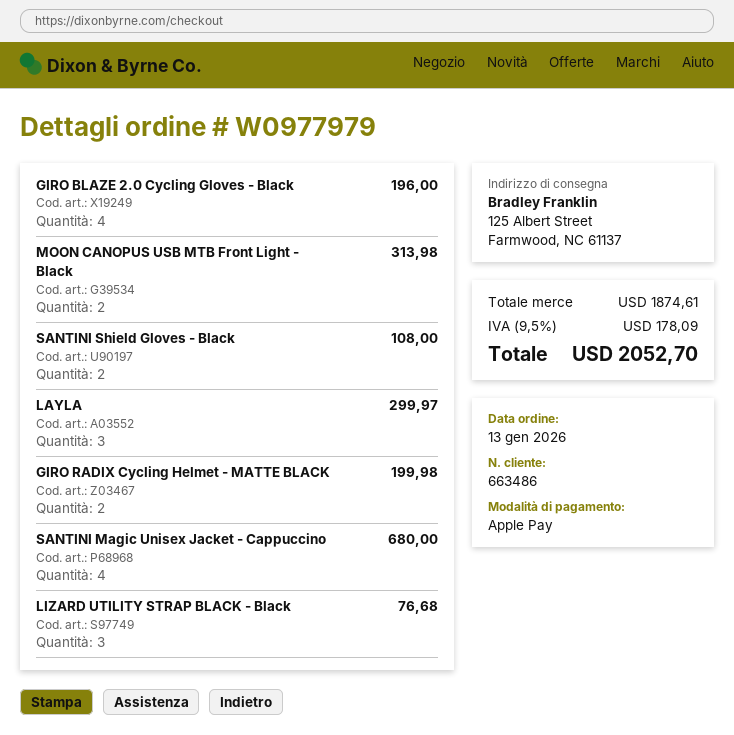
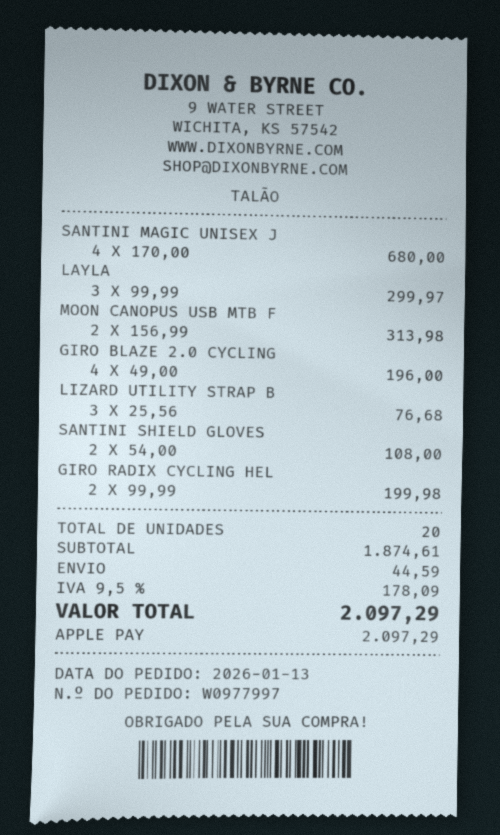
order number: W0977979 -> W0977997
shipping: none -> 44.59
total: 2052.70 -> 2097.29

